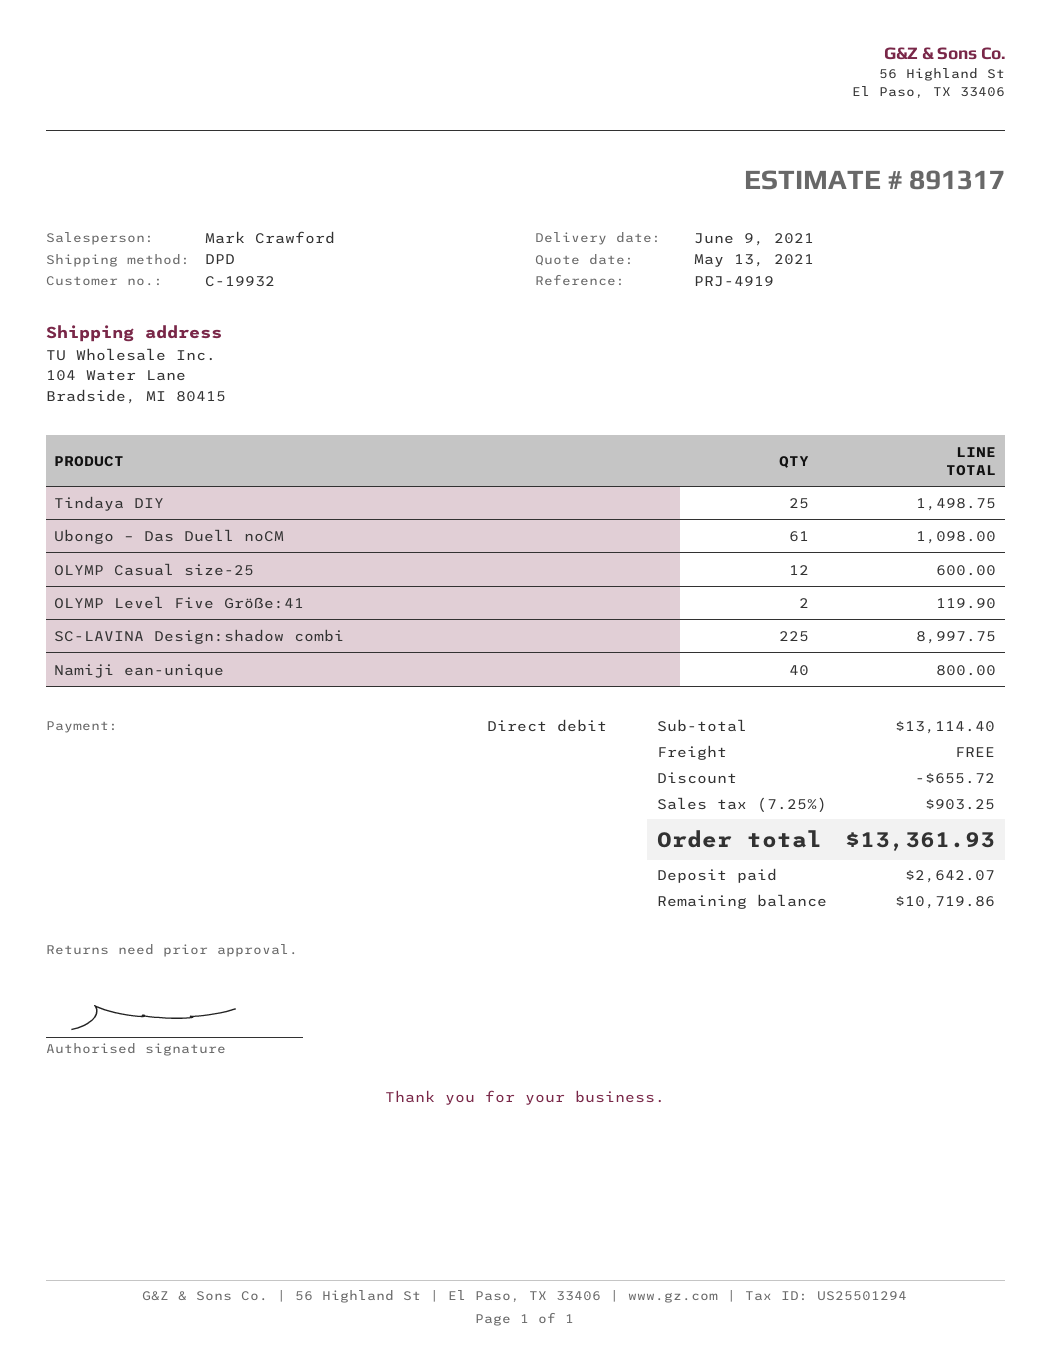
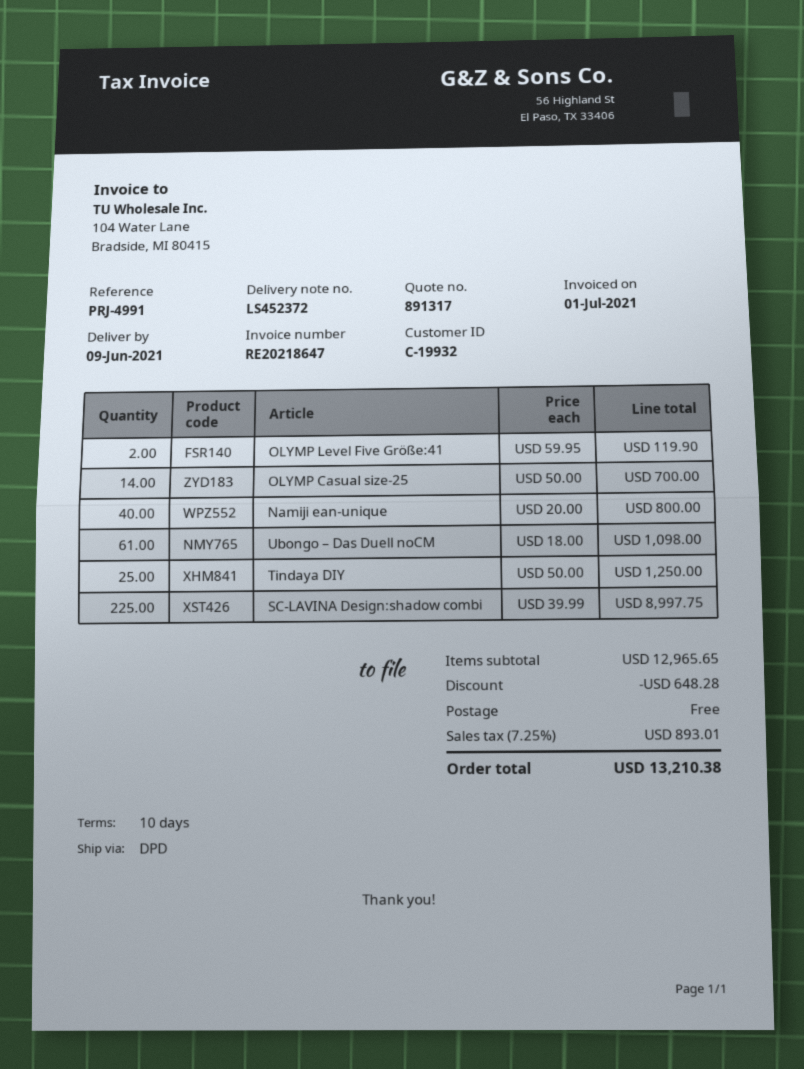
reference: PRJ-4919 -> PRJ-4991
Tindaya DIY: 25 for 1498.75 -> 25 for 1250.00
OLYMP Casual size-25: 12 for 600.00 -> 14 for 700.00
subtotal: 13114.40 -> 12965.65
discount: 655.72 -> 648.28
tax: 7.25% = 903.25 -> 7.25% = 893.01
total: 13361.93 -> 13210.38

